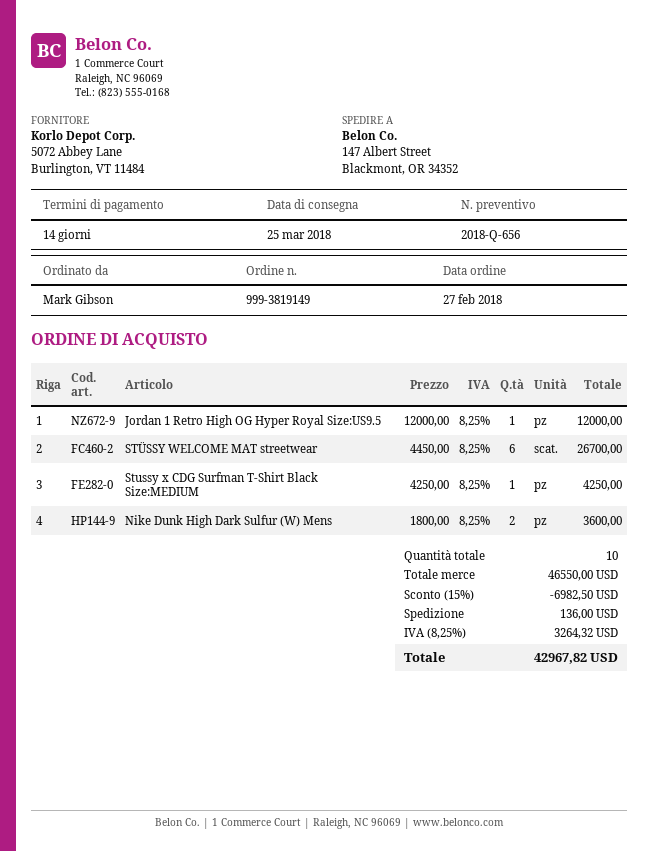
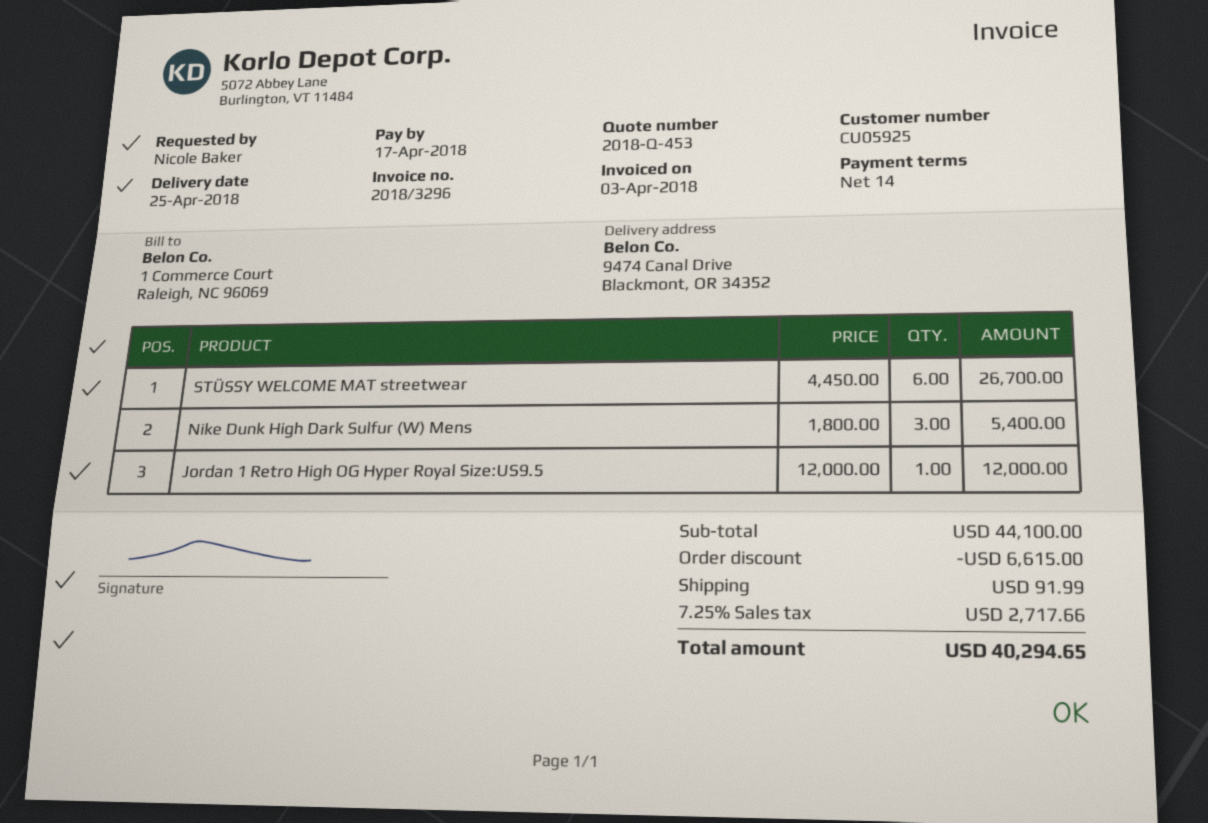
quote number: 2018-Q-656 -> 2018-Q-453
delivery date: 2018-03-25 -> 2018-04-25
ordered by: Mark Gibson -> Nicole Baker
ship to: 147 Albert Street, Blackmont, OR 34352 -> 9474 Canal Drive, Blackmont, OR 34352
Stussy x CDG Surfman T-Shirt Black Size:MEDIUM: 1 x 4250.00 = 4250.00 -> none
Nike Dunk High Dark Sulfur (W) Mens: 2 x 1800.00 = 3600.00 -> 3 x 1800.00 = 5400.00
subtotal: 46550.00 -> 44100.00
discount: 6982.50 -> 6615.00
shipping: 136.00 -> 91.99
tax: 8.25% = 3264.32 -> 7.25% = 2717.66
total: 42967.82 -> 40294.65

